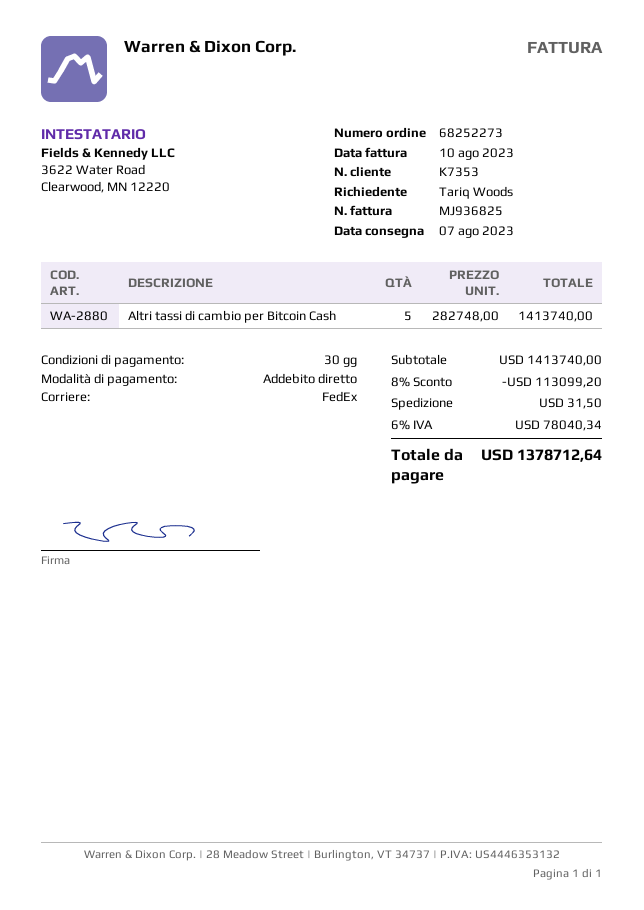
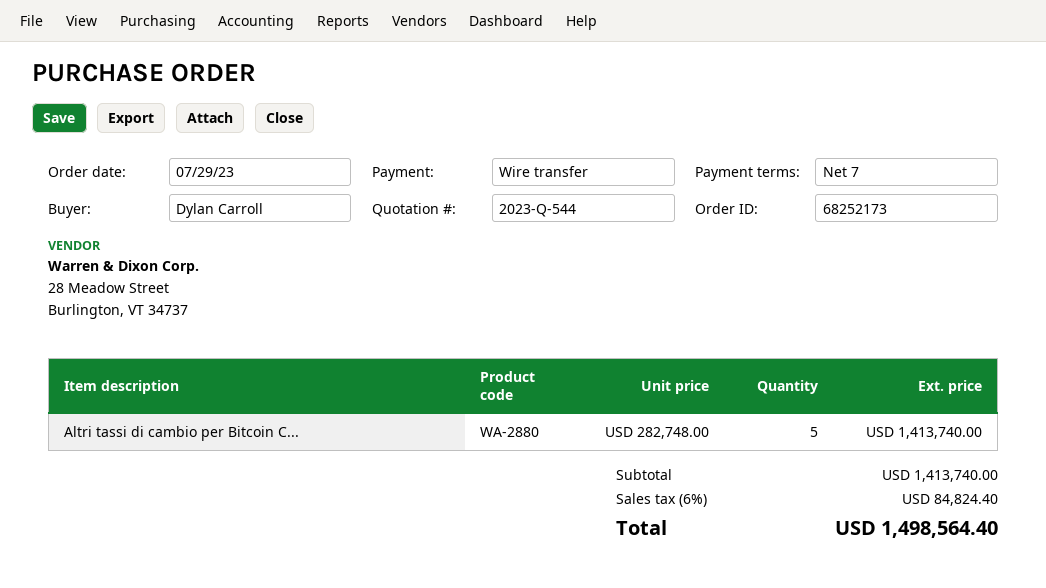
order number: 68252273 -> 68252173
payment terms: 30 days -> 7 days
ordered by: Tariq Woods -> Dylan Carroll
payment method: direct debit -> bank transfer
discount: 8% = 113099.20 -> none
shipping: 31.50 -> none
tax: 6% = 78040.34 -> 6% = 84824.40
total: 1378712.64 -> 1498564.40

